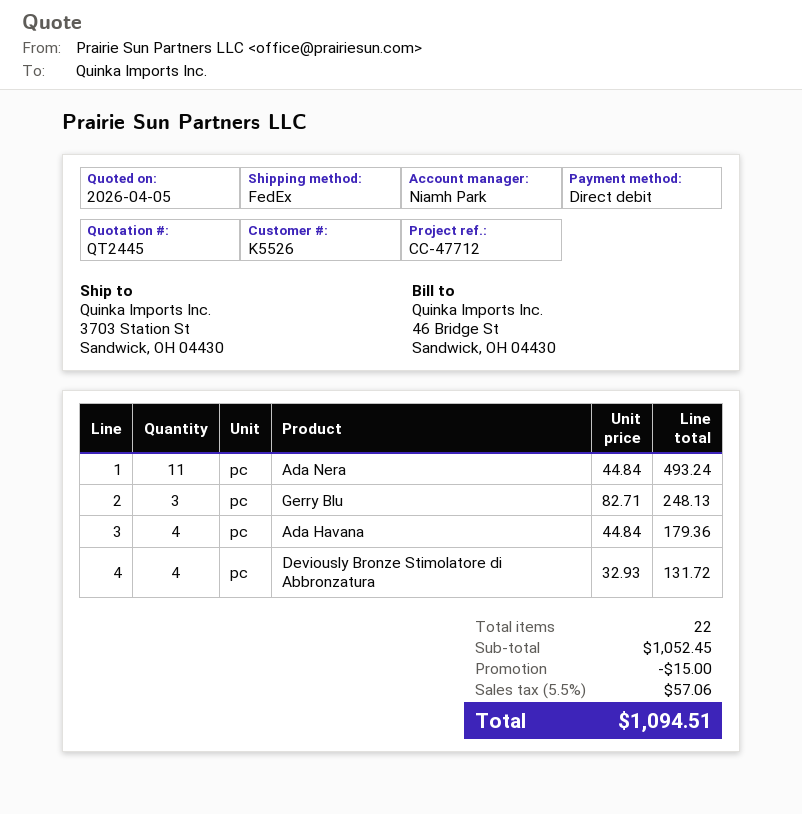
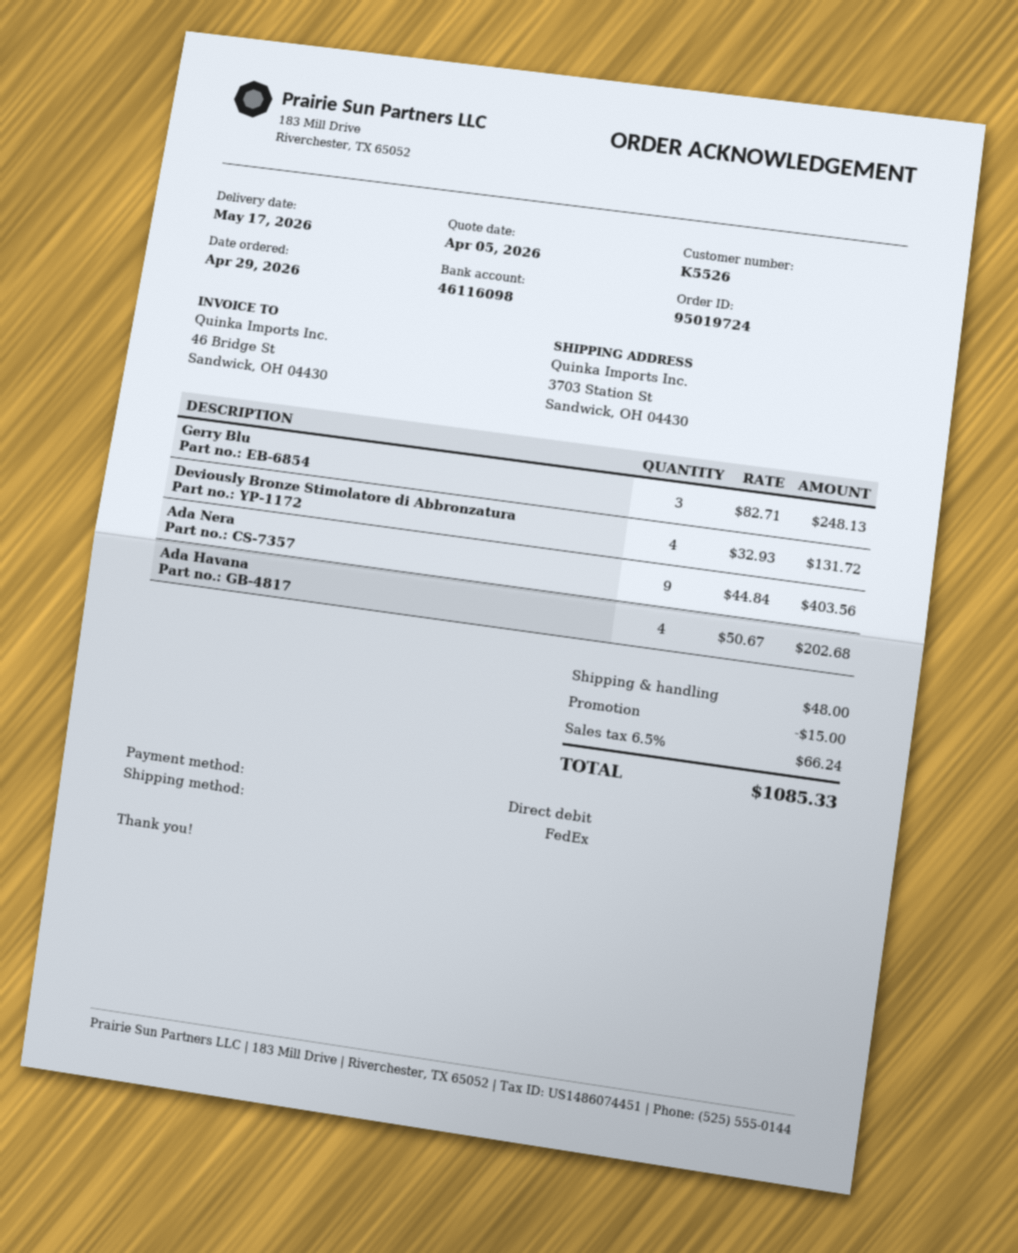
Ada Nera: 11 x 44.84 = 493.24 -> 9 x 44.84 = 403.56
Ada Havana: 4 x 44.84 = 179.36 -> 4 x 50.67 = 202.68
shipping: none -> 48.00
tax: 5.5% = 57.06 -> 6.5% = 66.24
total: 1094.51 -> 1085.33

